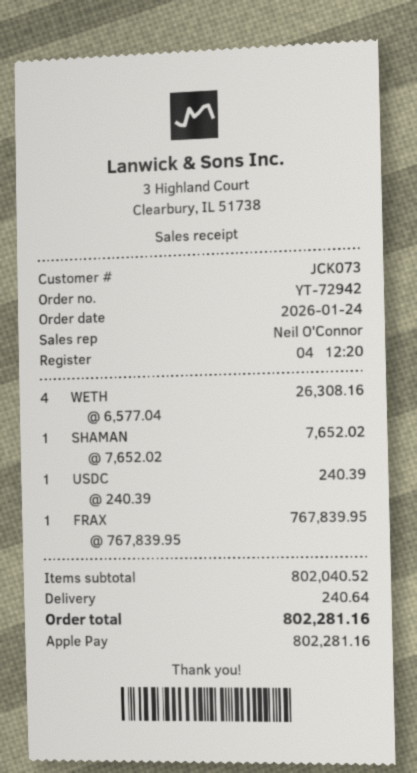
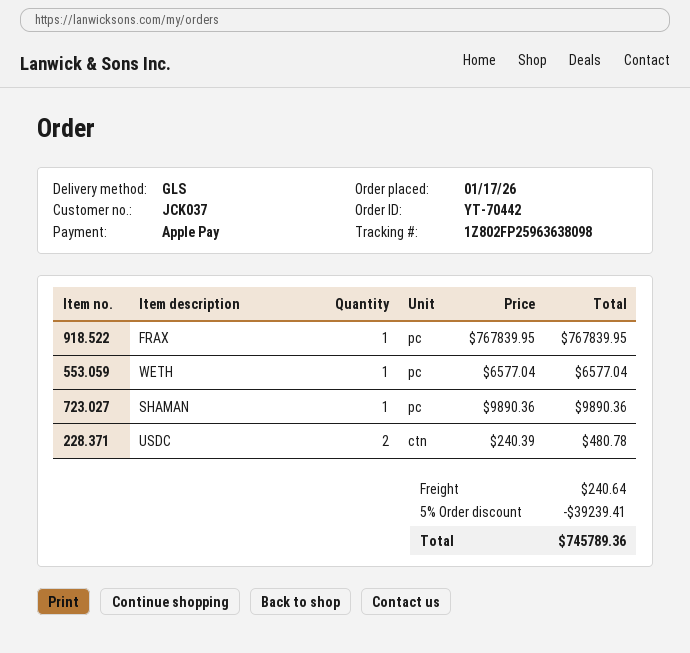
order number: YT-72942 -> YT-70442
order date: 2026-01-24 -> 2026-01-17
customer number: JCK073 -> JCK037
WETH: 4 x 6577.04 = 26308.16 -> 1 x 6577.04 = 6577.04
SHAMAN: 1 x 7652.02 = 7652.02 -> 1 x 9890.36 = 9890.36
USDC: 1 x 240.39 = 240.39 -> 2 x 240.39 = 480.78
discount: none -> 5% = 39239.41
total: 802281.16 -> 745789.36

